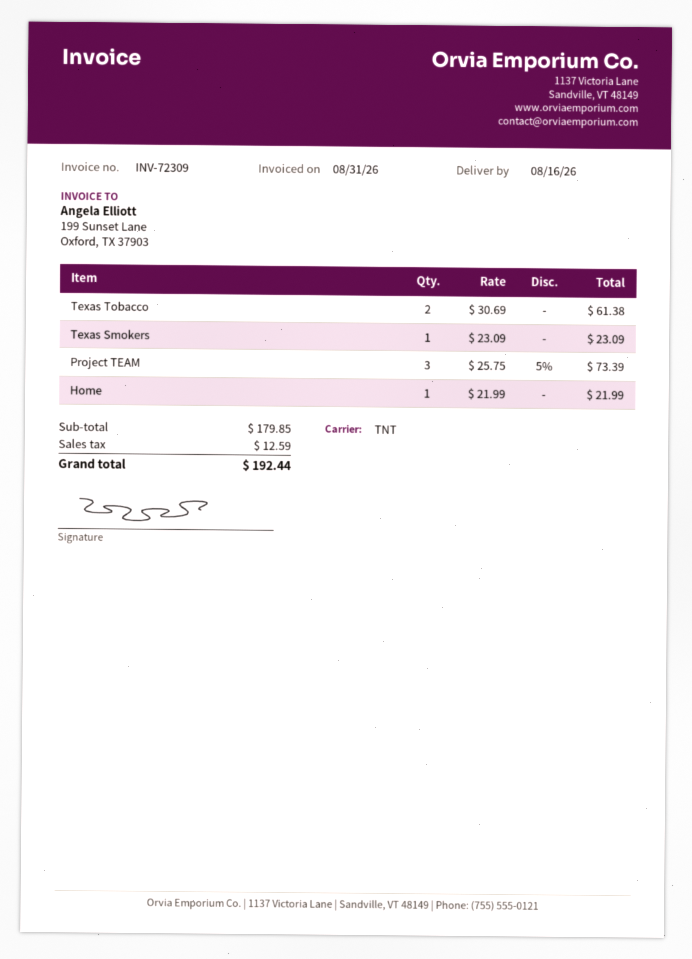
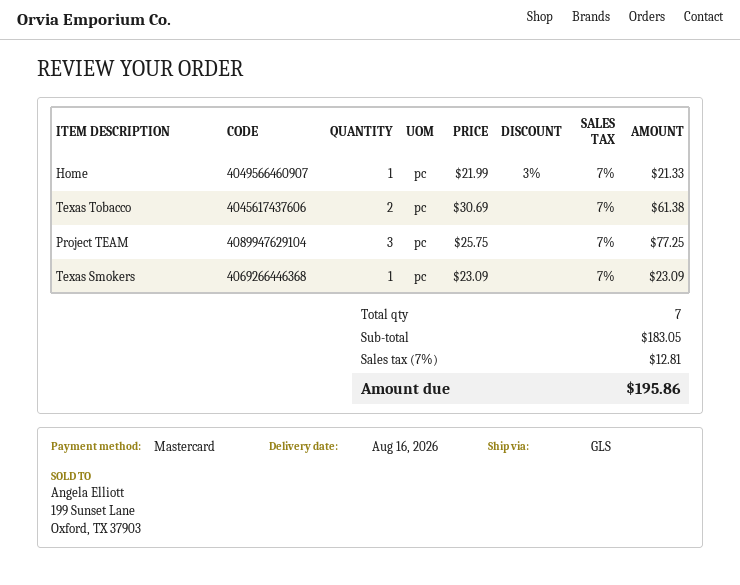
shipping method: TNT -> GLS
Project TEAM: 3 x 25.75 - 5% = 73.39 -> 3 x 25.75 = 77.25
Home: 1 x 21.99 = 21.99 -> 1 x 21.99 - 3% = 21.33
subtotal: 179.85 -> 183.05
tax: 12.59 -> 12.81
total: 192.44 -> 195.86

